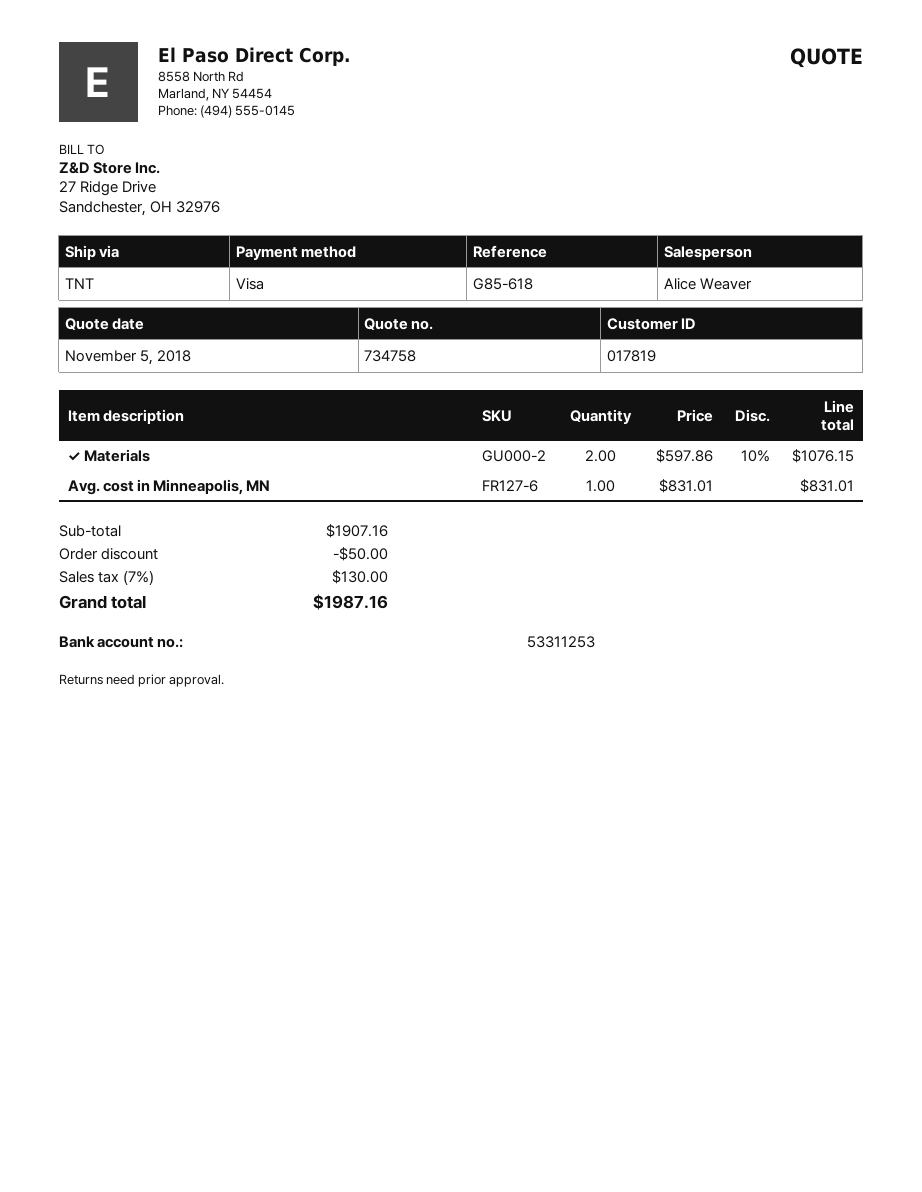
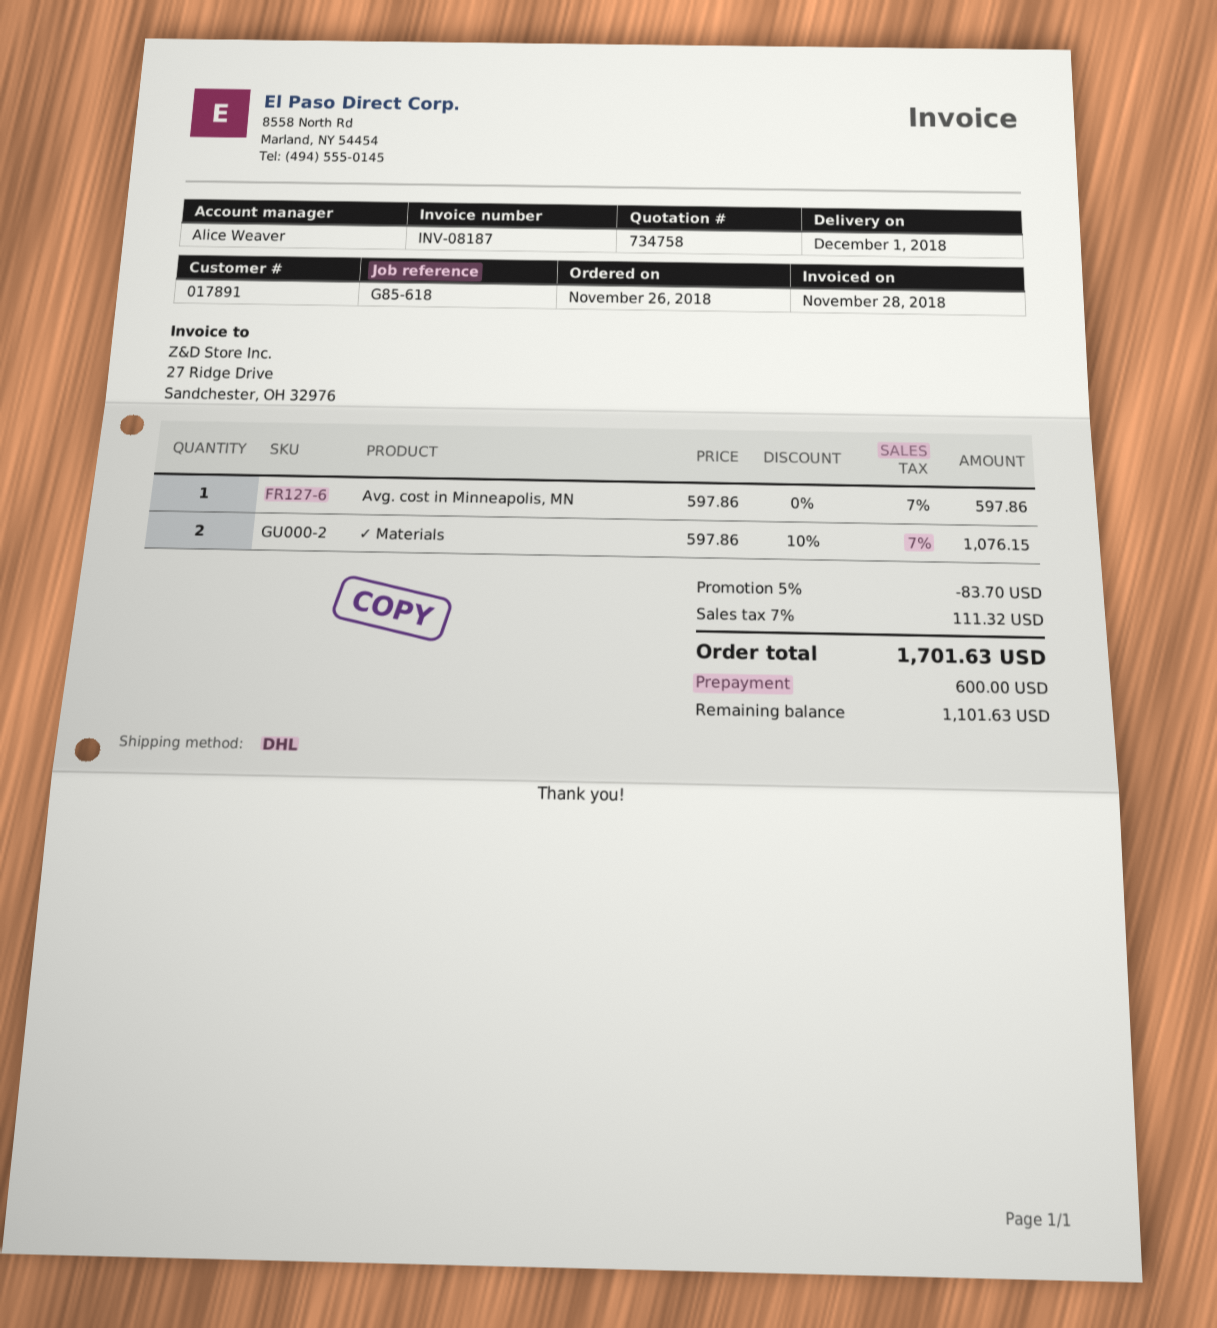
customer number: 017819 -> 017891
shipping method: TNT -> DHL
Avg. cost in Minneapolis, MN: 1 x 831.01 = 831.01 -> 1 x 597.86 = 597.86
discount: 50.00 -> 83.70
tax: 7% = 130.00 -> 7% = 111.32
total: 1987.16 -> 1701.63

